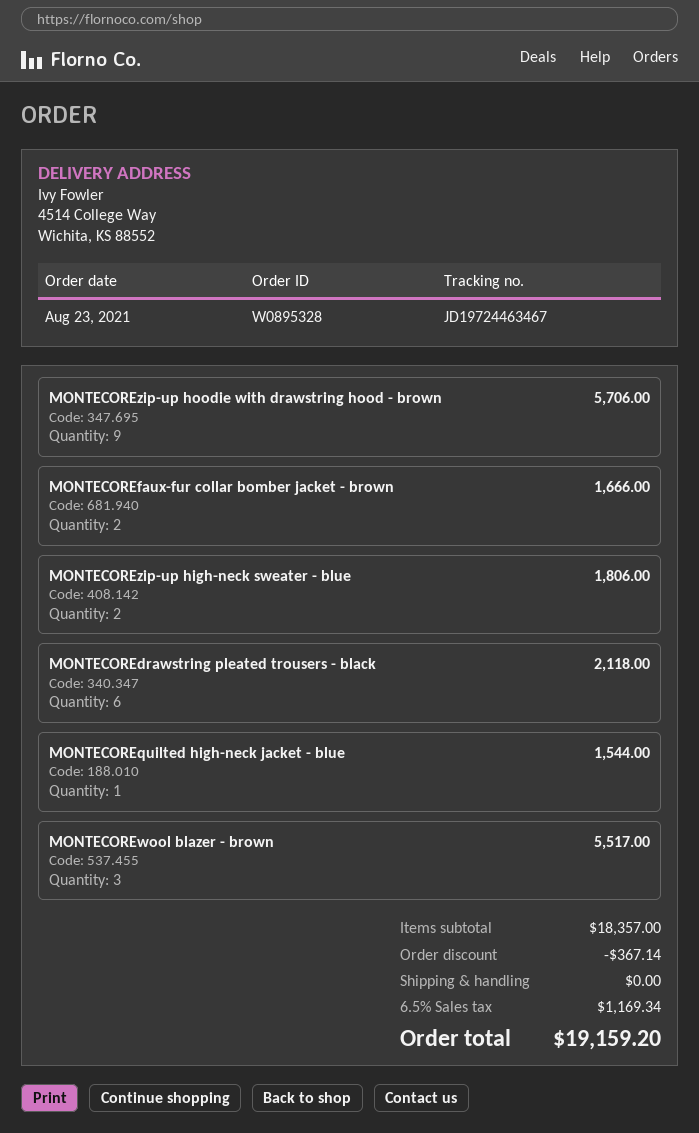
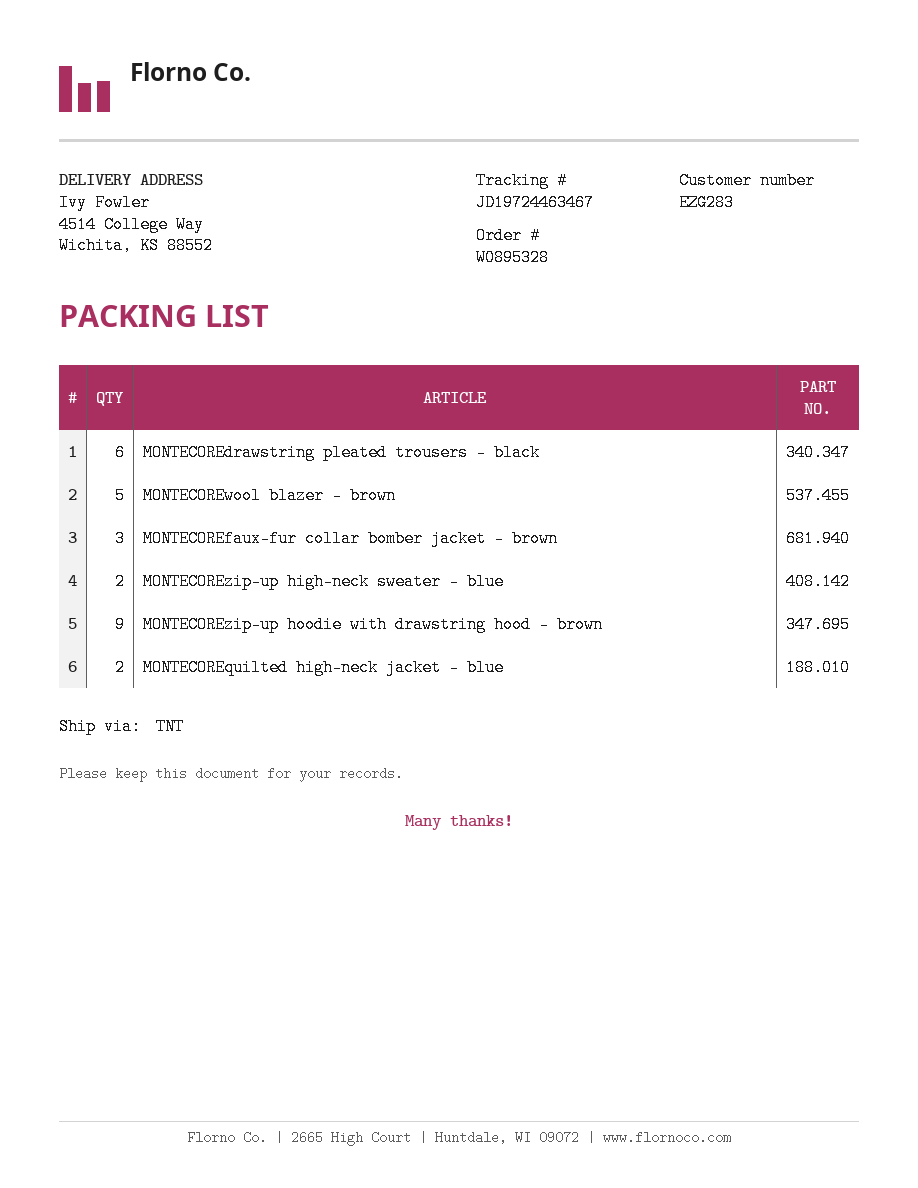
MONTECOREfaux-fur collar bomber jacket - brown: 2 -> 3
MONTECOREquilted high-neck jacket - blue: 1 -> 2
MONTECOREwool blazer - brown: 3 -> 5

